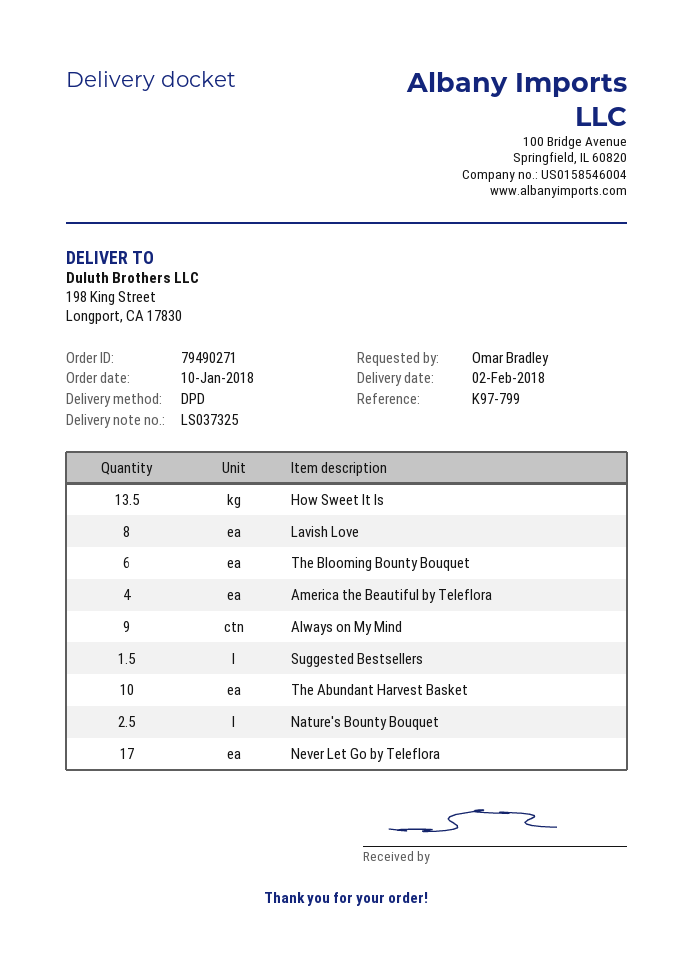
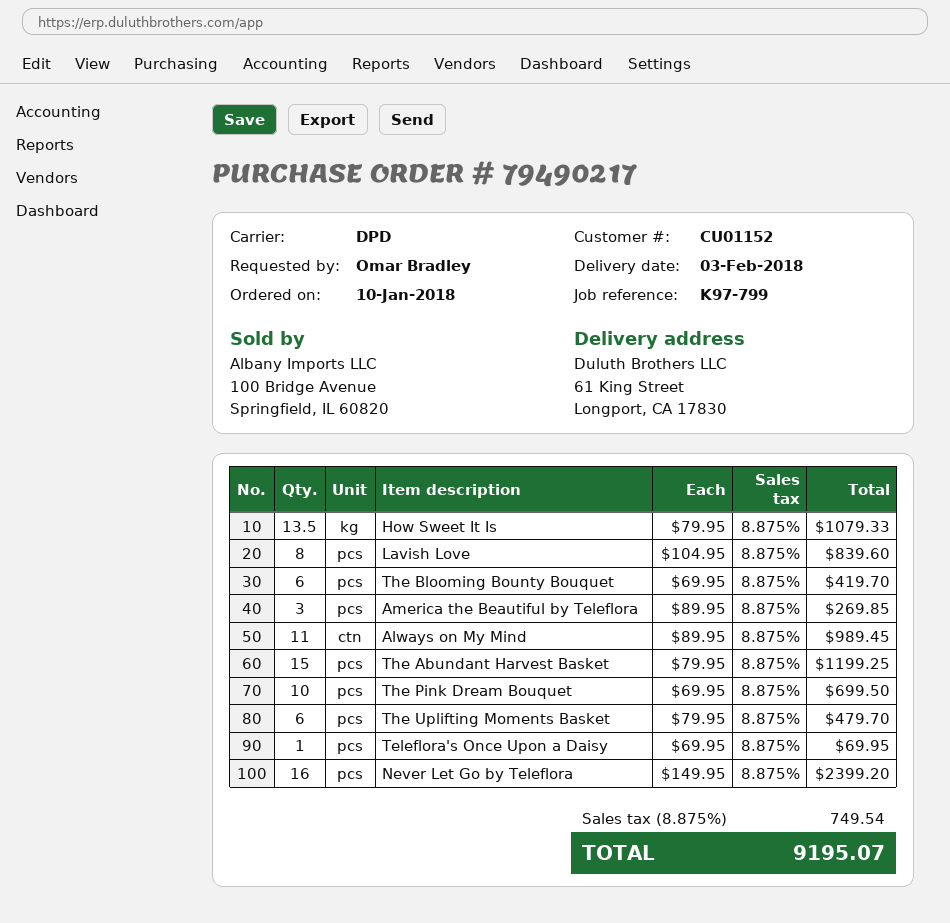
order number: 79490271 -> 79490217
delivery date: 2018-02-02 -> 2018-02-03
ship to: 198 King Street, Longport, CA 17830 -> 61 King Street, Longport, CA 17830
America the Beautiful by Teleflora: 4 -> 3
Always on My Mind: 9 -> 11
Suggested Bestsellers: 1.5 -> none
The Abundant Harvest Basket: 10 -> 15
Nature's Bounty Bouquet: 2.5 -> none
Never Let Go by Teleflora: 17 -> 16
The Pink Dream Bouquet: none -> 10
The Uplifting Moments Basket: none -> 6
Teleflora's Once Upon a Daisy: none -> 1

